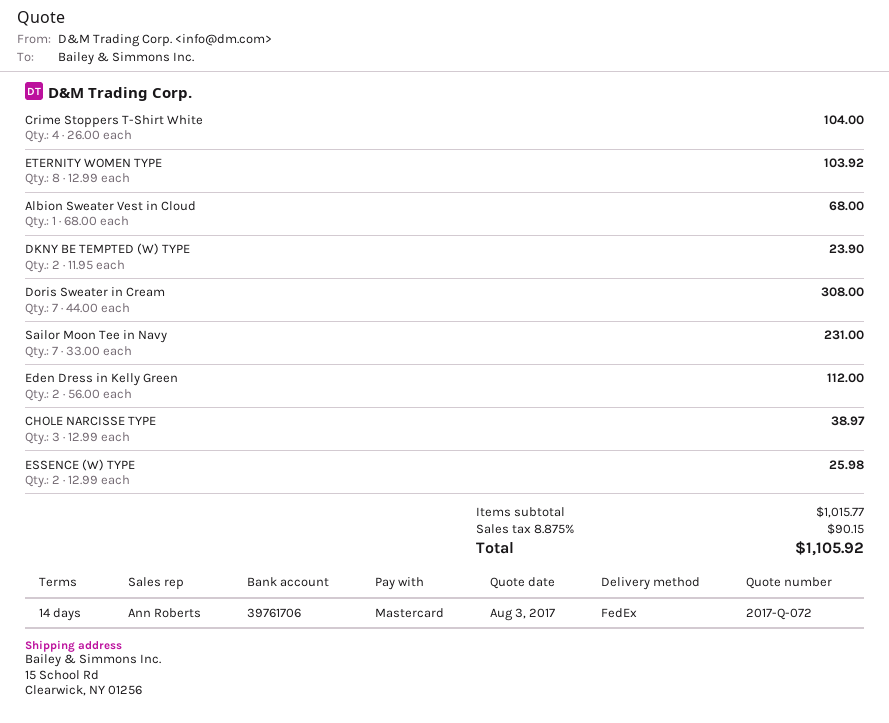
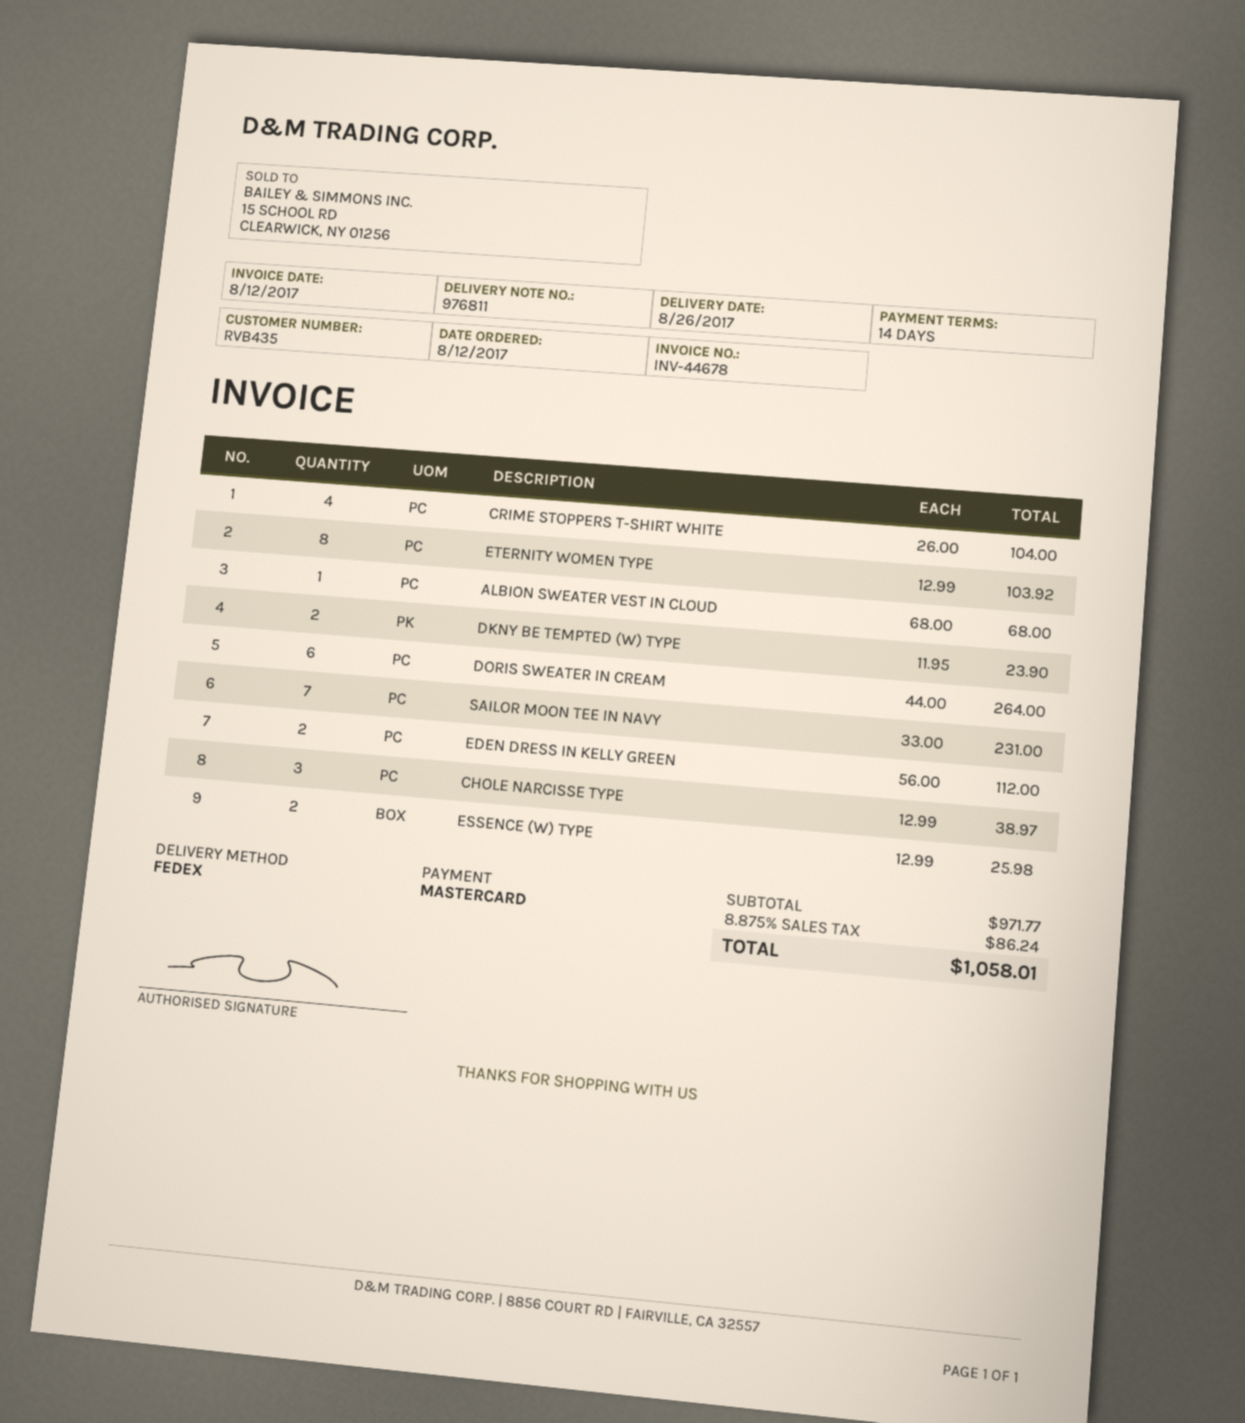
Doris Sweater in Cream: 7 x 44.00 = 308.00 -> 6 x 44.00 = 264.00
subtotal: 1015.77 -> 971.77
tax: 8.875% = 90.15 -> 8.875% = 86.24
total: 1105.92 -> 1058.01

